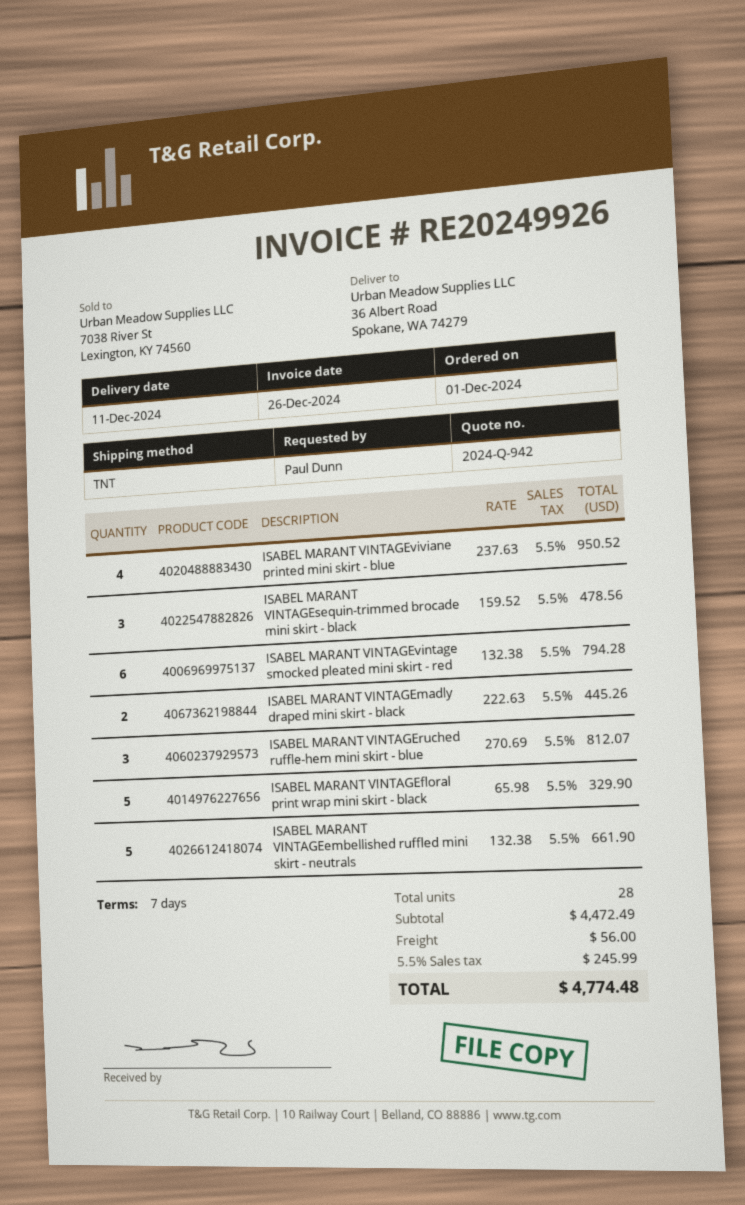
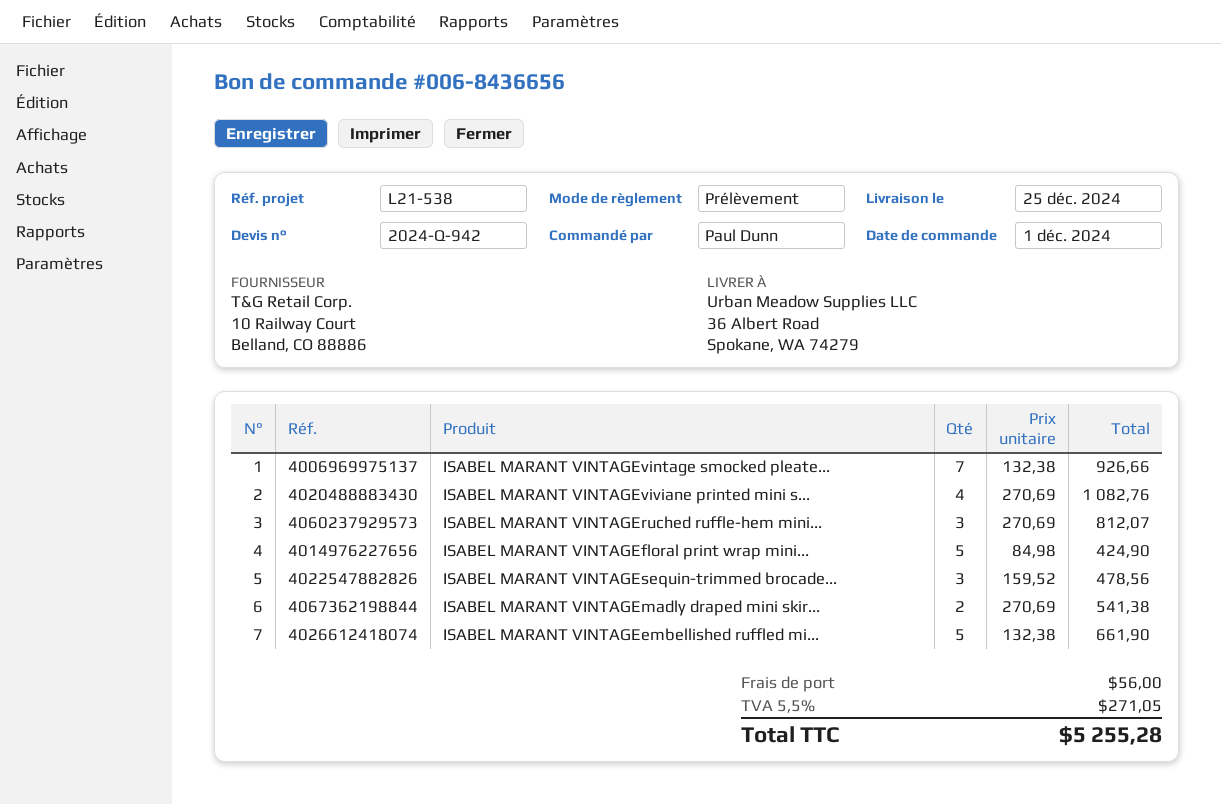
delivery date: 2024-12-11 -> 2024-12-25
ISABEL MARANT VINTAGEviviane printed mini skirt - blue: 4 x 237.63 = 950.52 -> 4 x 270.69 = 1082.76
ISABEL MARANT VINTAGEvintage smocked pleated mini skirt - red: 6 x 132.38 = 794.28 -> 7 x 132.38 = 926.66
ISABEL MARANT VINTAGEmadly draped mini skirt - black: 2 x 222.63 = 445.26 -> 2 x 270.69 = 541.38
ISABEL MARANT VINTAGEfloral print wrap mini skirt - black: 5 x 65.98 = 329.90 -> 5 x 84.98 = 424.90
tax: 5.5% = 245.99 -> 5.5% = 271.05
total: 4774.48 -> 5255.28

